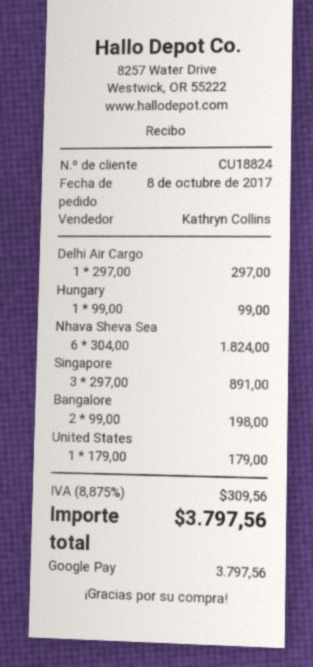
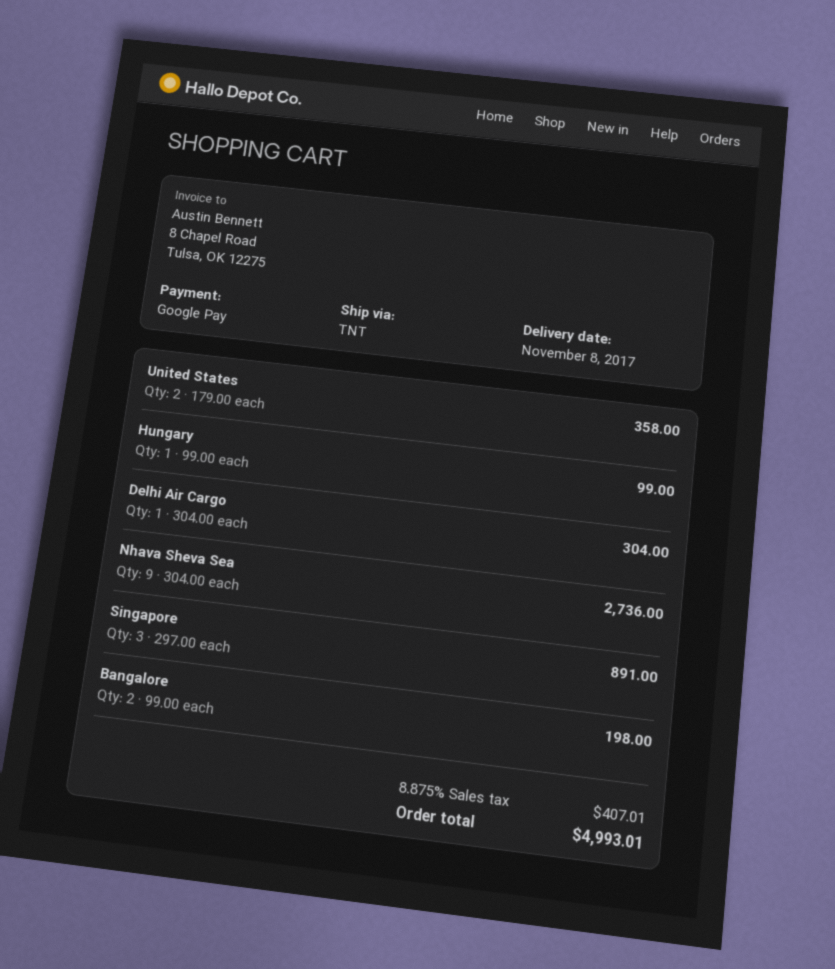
Delhi Air Cargo: 1 x 297.00 = 297.00 -> 1 x 304.00 = 304.00
Nhava Sheva Sea: 6 x 304.00 = 1824.00 -> 9 x 304.00 = 2736.00
United States: 1 x 179.00 = 179.00 -> 2 x 179.00 = 358.00
tax: 8.875% = 309.56 -> 8.875% = 407.01
total: 3797.56 -> 4993.01

